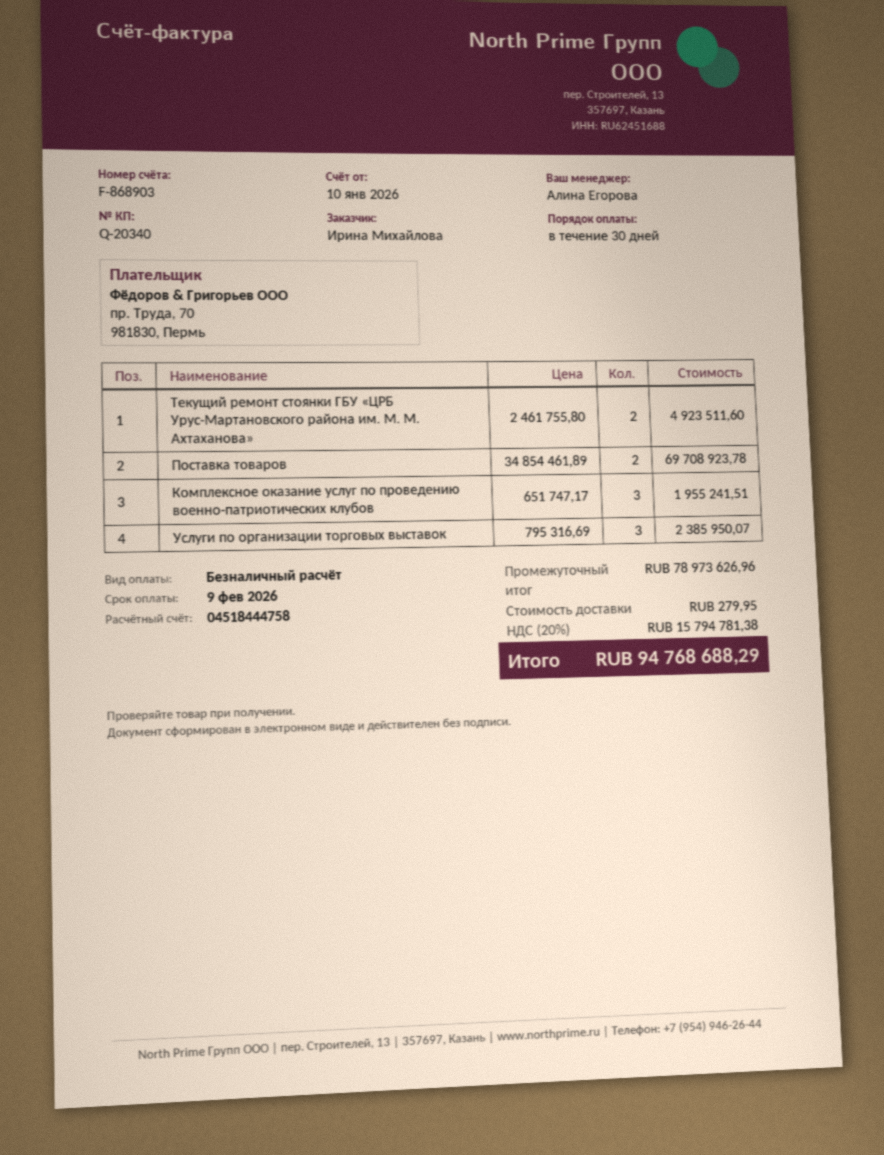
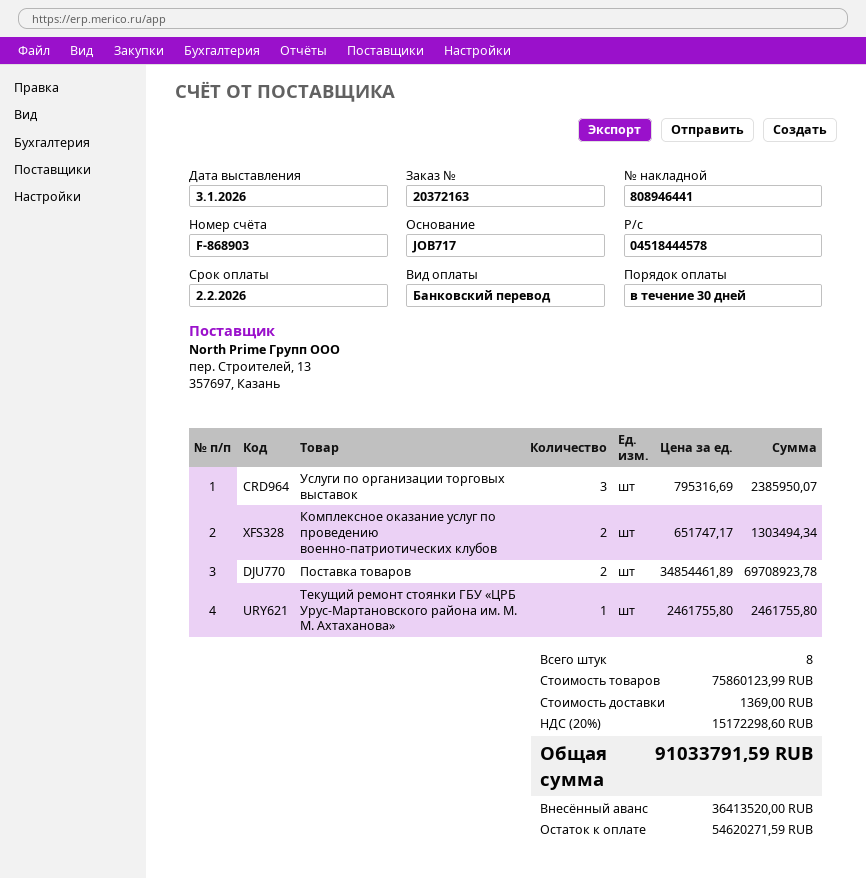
invoice date: 2026-01-10 -> 2026-01-03
due date: 2026-02-09 -> 2026-02-02
bank account: 04518444758 -> 04518444578
Текущий ремонт стоянки ГБУ «ЦРБ Урус-Мартановского района им. М. М. Ахтаханова»: 2 x 2461755.80 = 4923511.60 -> 1 x 2461755.80 = 2461755.80
Комплексное оказание услуг по проведению военно-патриотических клубов: 3 x 651747.17 = 1955241.51 -> 2 x 651747.17 = 1303494.34
subtotal: 78973626.96 -> 75860123.99
shipping: 279.95 -> 1369.00
tax: 20% = 15794781.38 -> 20% = 15172298.60
total: 94768688.29 -> 91033791.59

